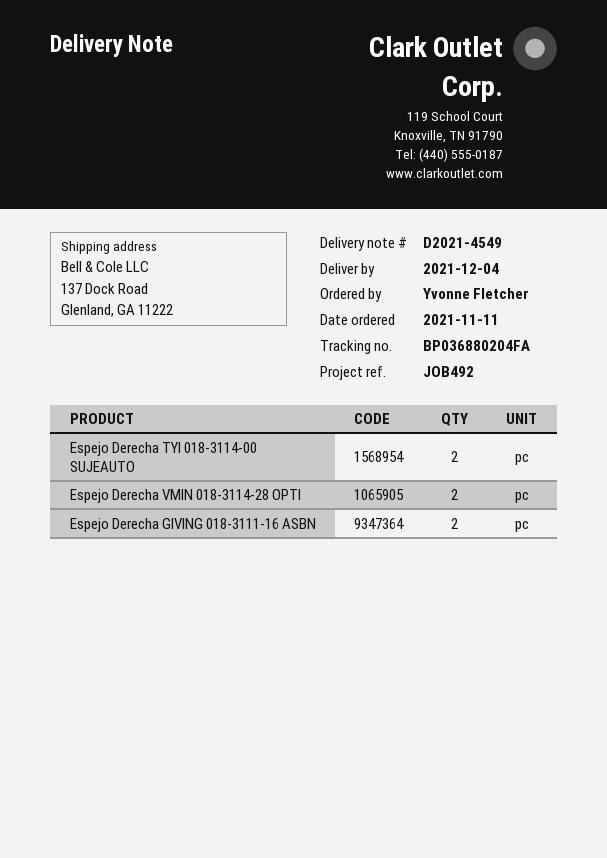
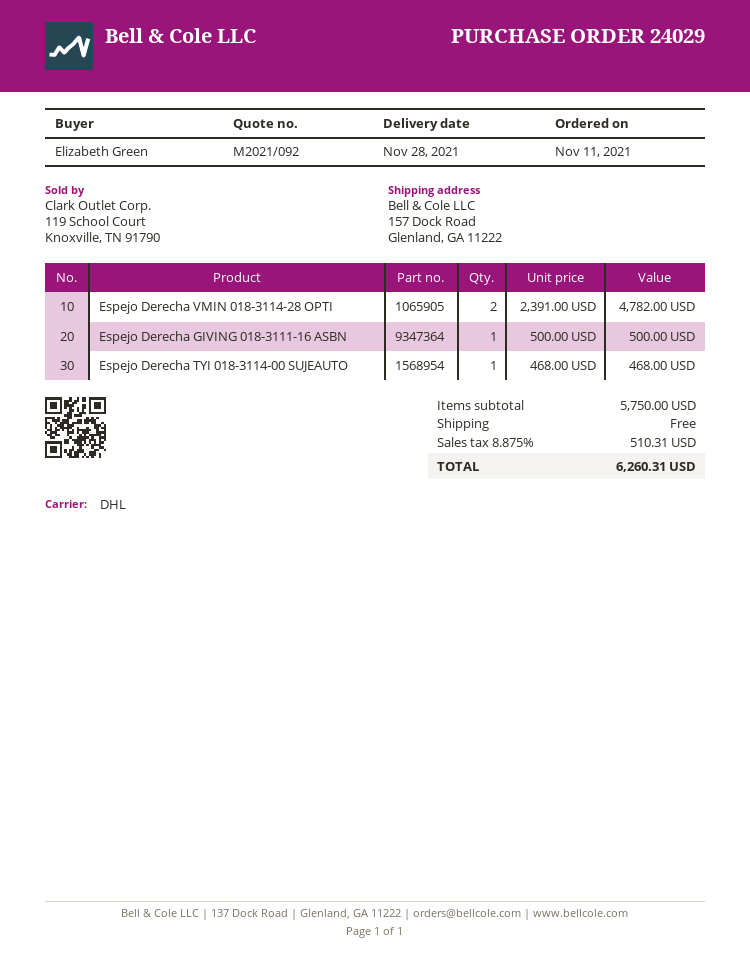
delivery date: 2021-12-04 -> 2021-11-28
ordered by: Yvonne Fletcher -> Elizabeth Green
ship to: 137 Dock Road, Glenland, GA 11222 -> 157 Dock Road, Glenland, GA 11222
Espejo Derecha TYI 018-3114-00 SUJEAUTO: 2 -> 1
Espejo Derecha GIVING 018-3111-16 ASBN: 2 -> 1

